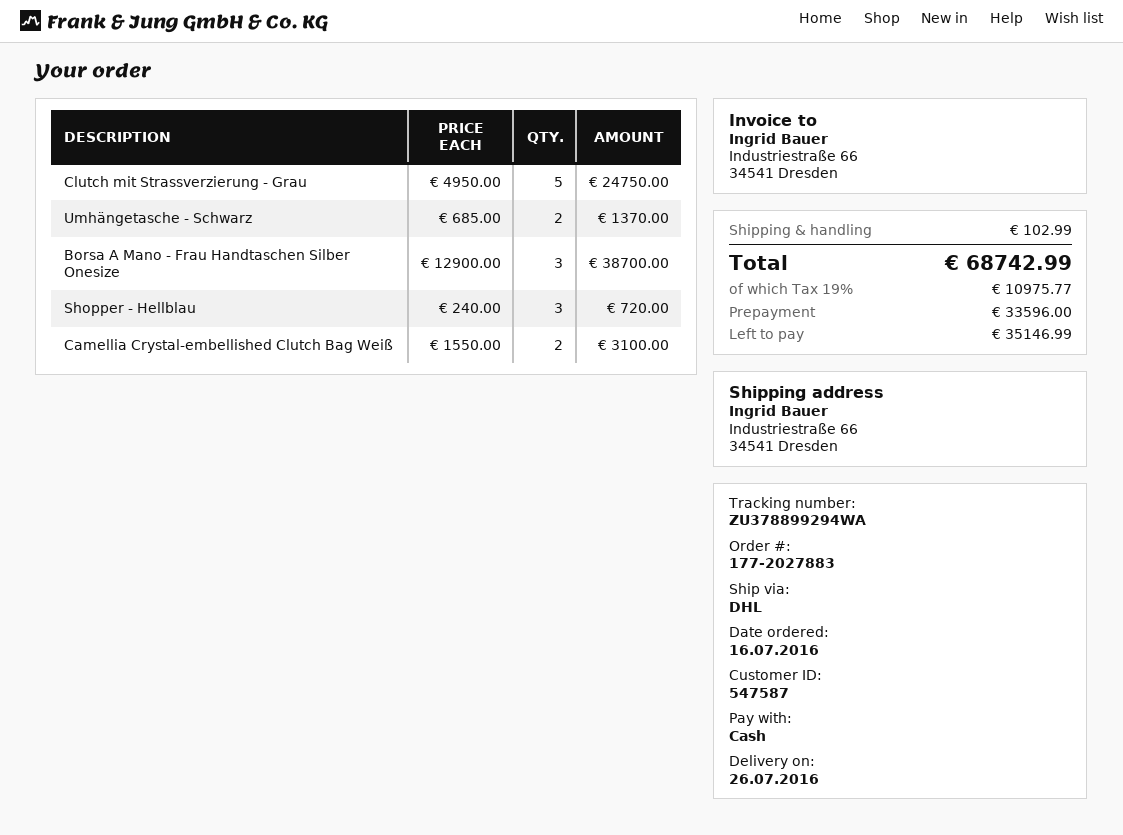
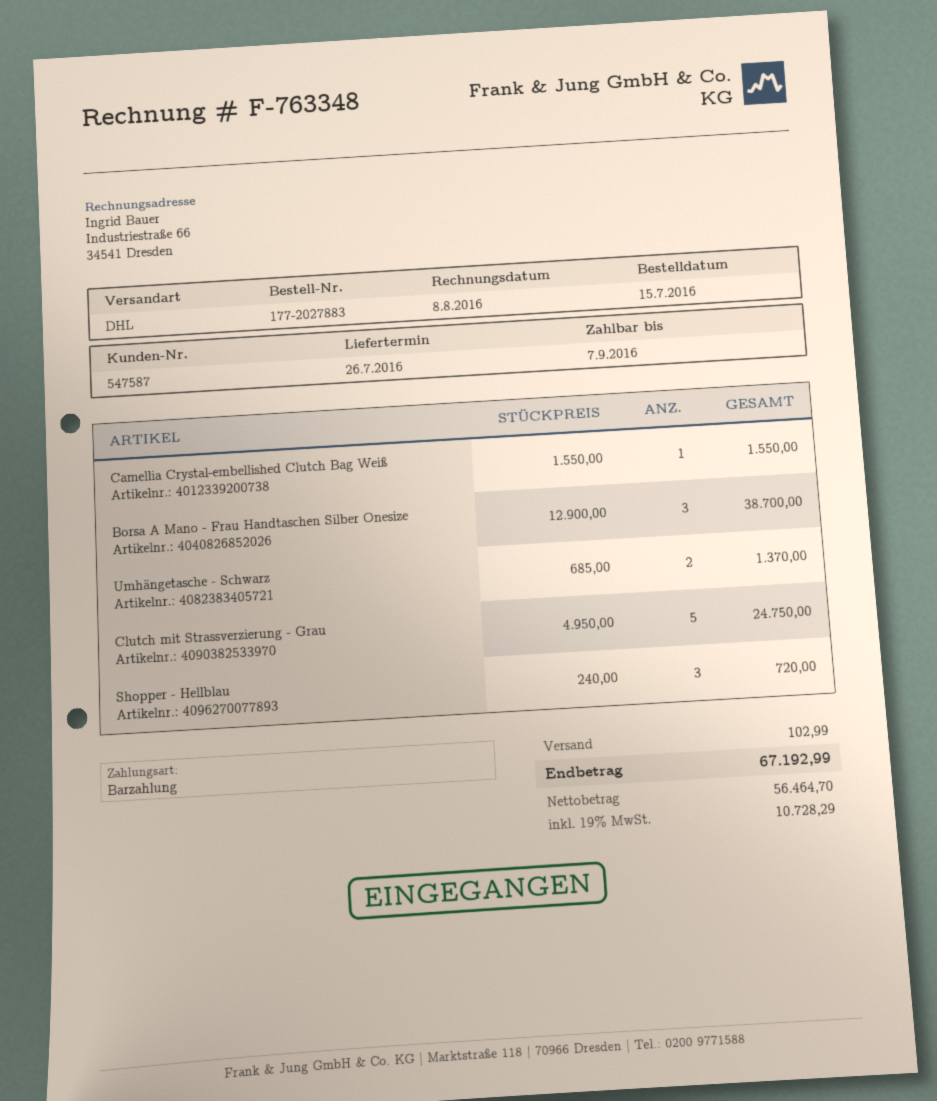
order date: 2016-07-16 -> 2016-07-15
Camellia Crystal-embellished Clutch Bag Weiß: 2 x 1550.00 = 3100.00 -> 1 x 1550.00 = 1550.00
tax: 19% = 10975.77 -> 19% = 10728.29
total: 68742.99 -> 67192.99

